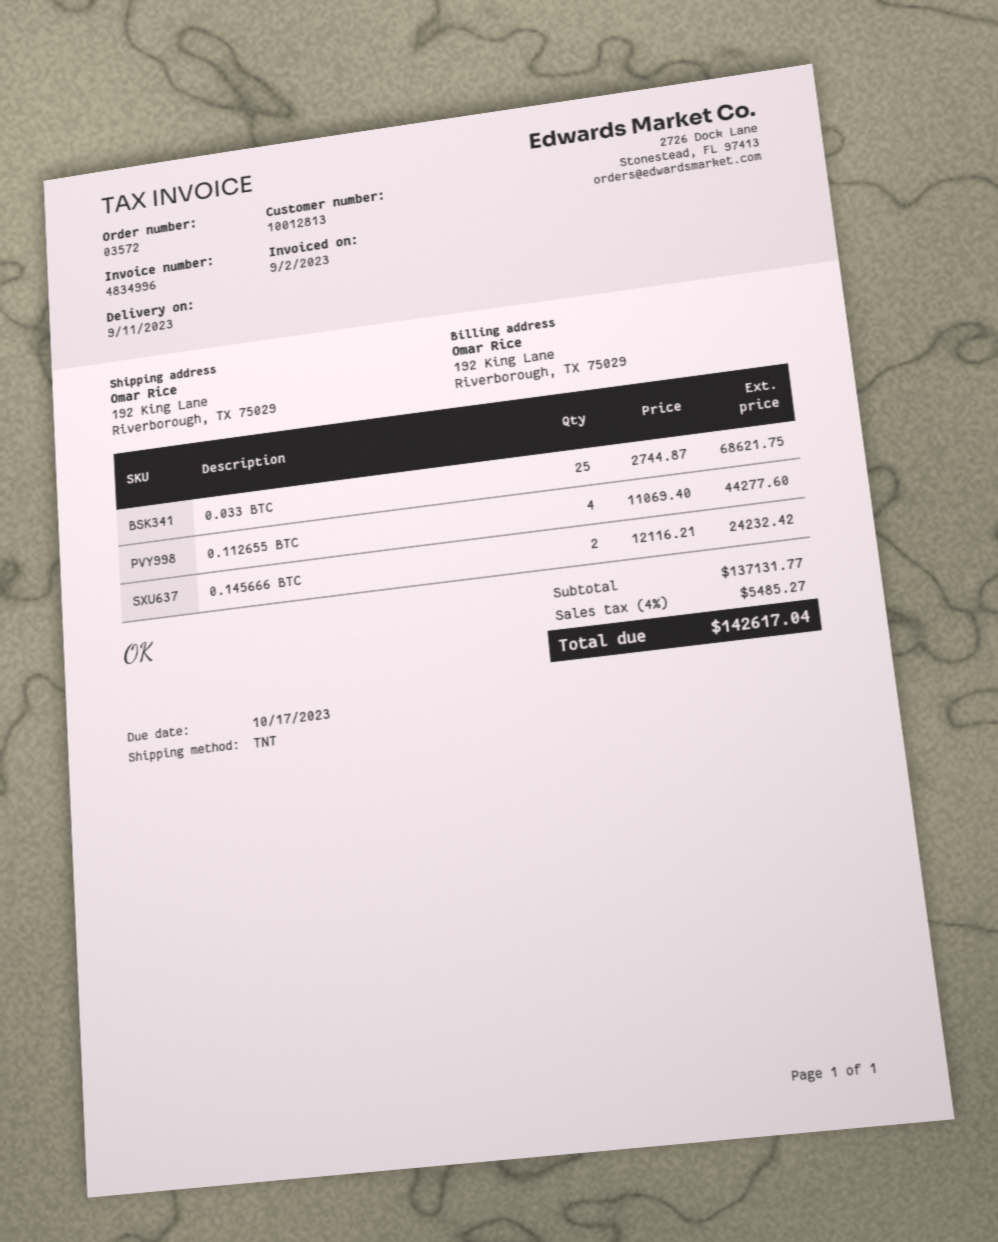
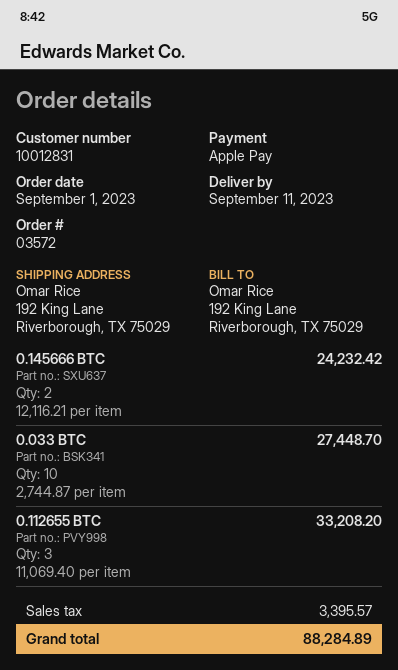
customer number: 10012813 -> 10012831
0.033 BTC: 25 x 2744.87 = 68621.75 -> 10 x 2744.87 = 27448.70
0.112655 BTC: 4 x 11069.40 = 44277.60 -> 3 x 11069.40 = 33208.20
tax: 5485.27 -> 3395.57
total: 142617.04 -> 88284.89

